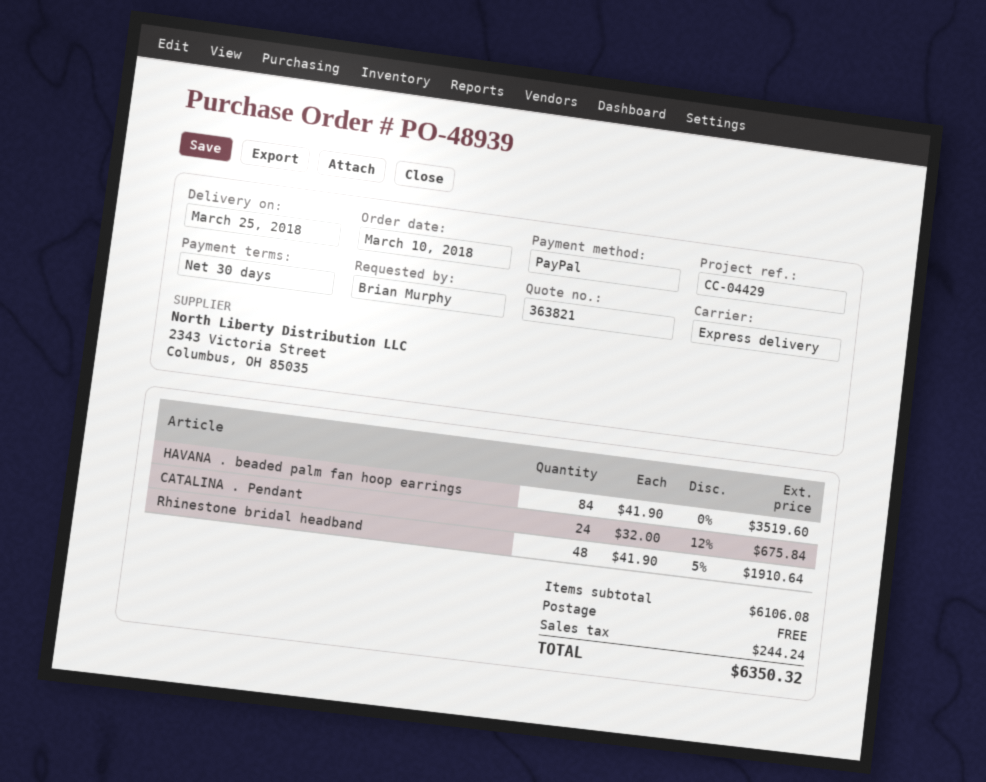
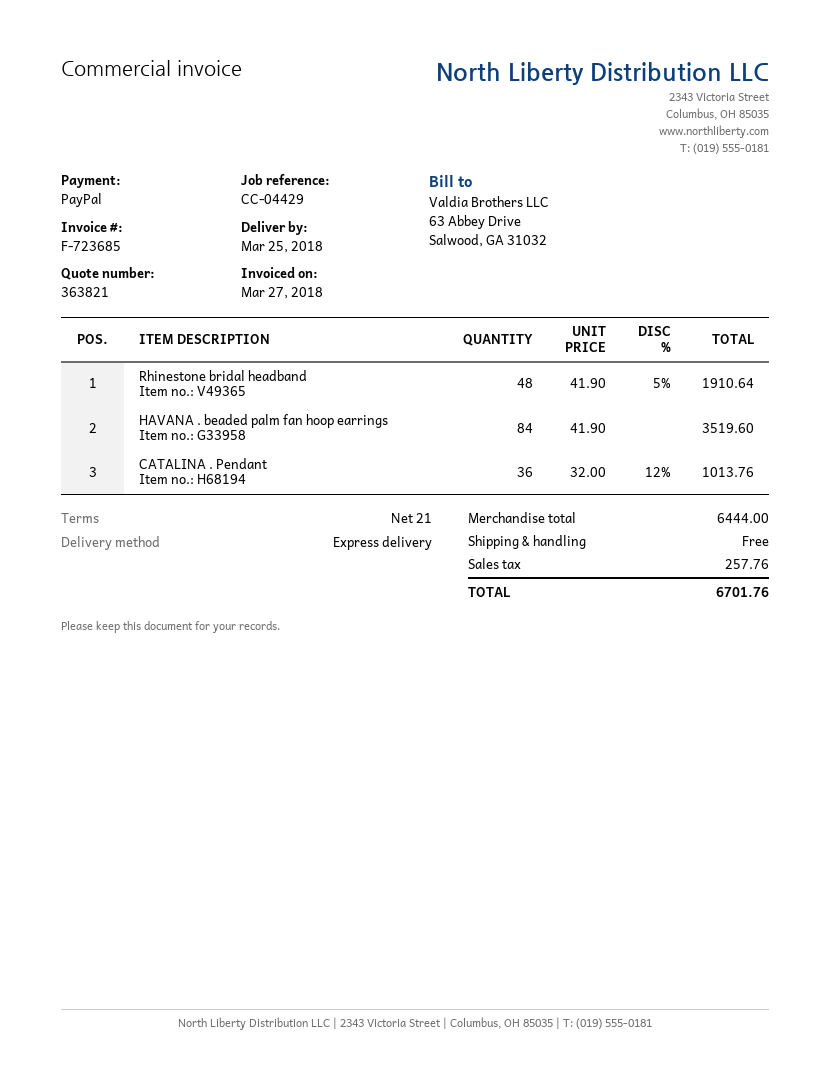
payment terms: 30 days -> 21 days
CATALINA . Pendant: 24 x 32.00 - 12% = 675.84 -> 36 x 32.00 - 12% = 1013.76
subtotal: 6106.08 -> 6444.00
tax: 244.24 -> 257.76
total: 6350.32 -> 6701.76

